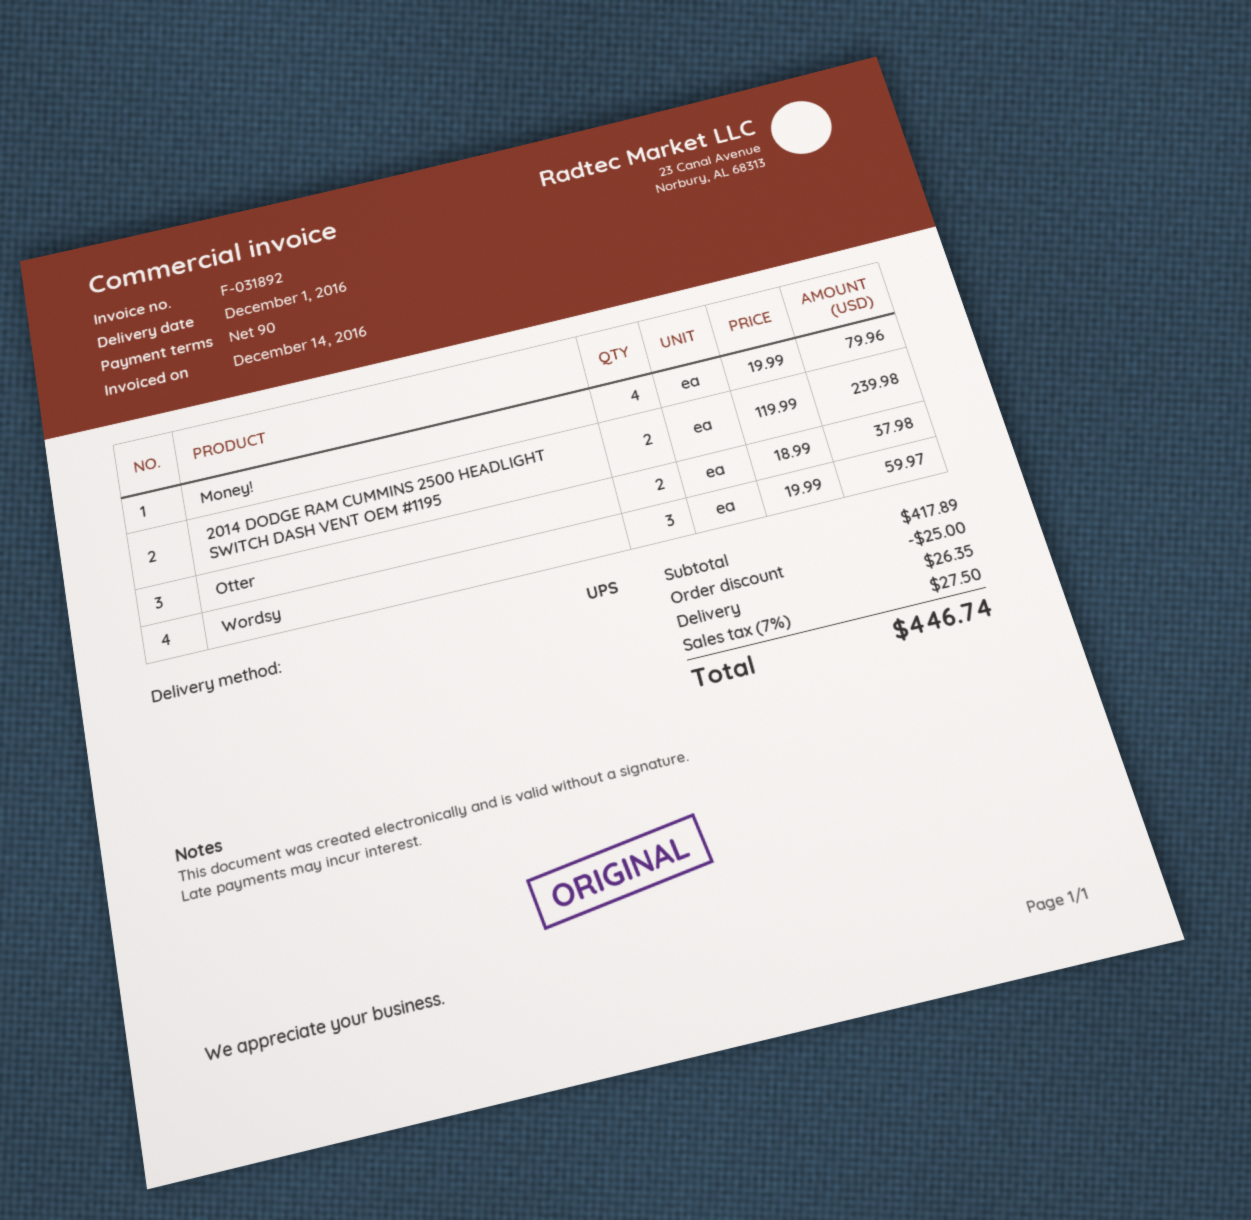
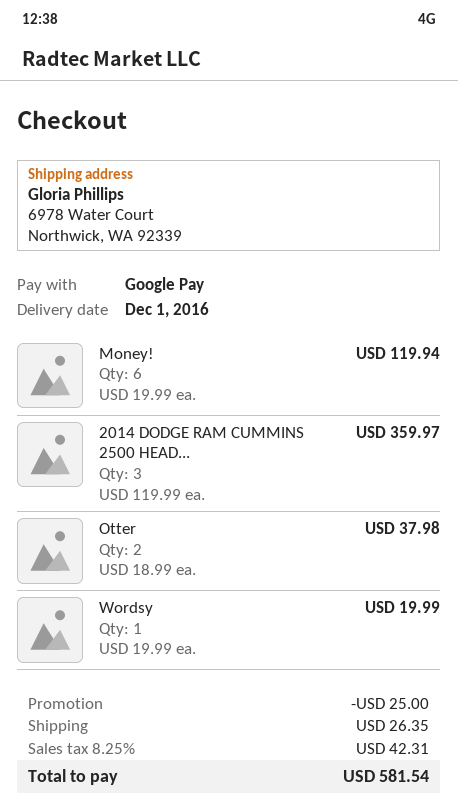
Money!: 4 x 19.99 = 79.96 -> 6 x 19.99 = 119.94
2014 DODGE RAM CUMMINS 2500 HEADLIGHT SWITCH DASH VENT OEM #1195: 2 x 119.99 = 239.98 -> 3 x 119.99 = 359.97
Wordsy: 3 x 19.99 = 59.97 -> 1 x 19.99 = 19.99
tax: 7% = 27.50 -> 8.25% = 42.31
total: 446.74 -> 581.54

